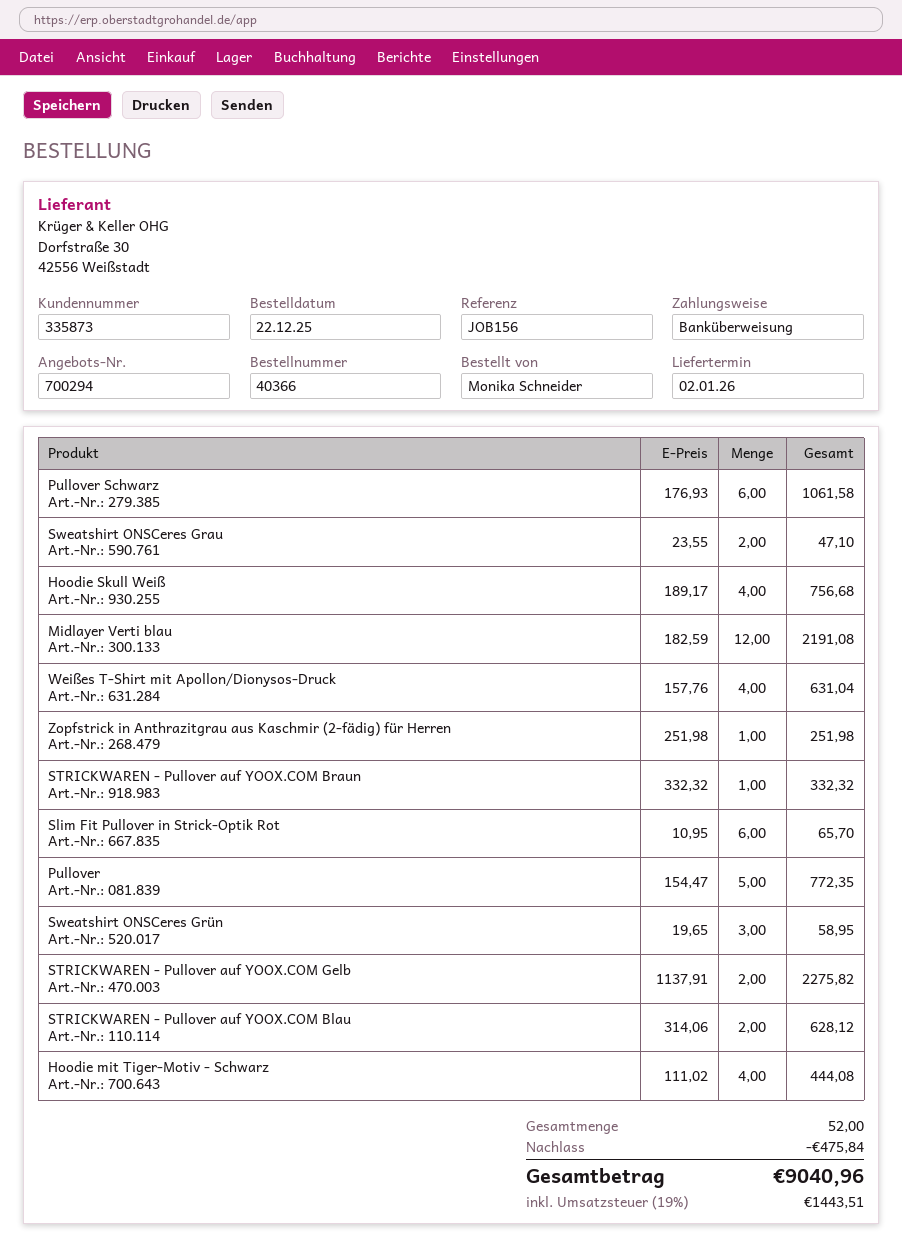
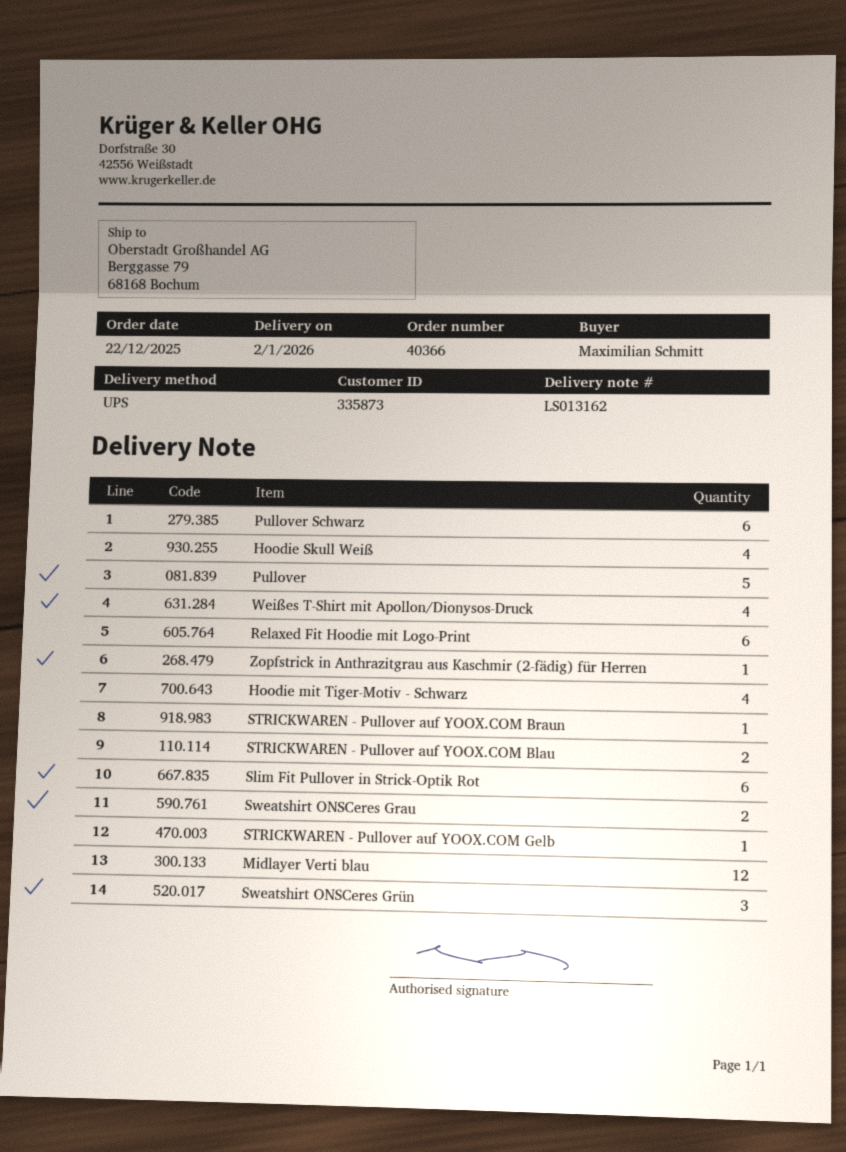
ordered by: Monika Schneider -> Maximilian Schmitt
STRICKWAREN - Pullover auf YOOX.COM Gelb: 2 -> 1
Relaxed Fit Hoodie mit Logo-Print: none -> 6

